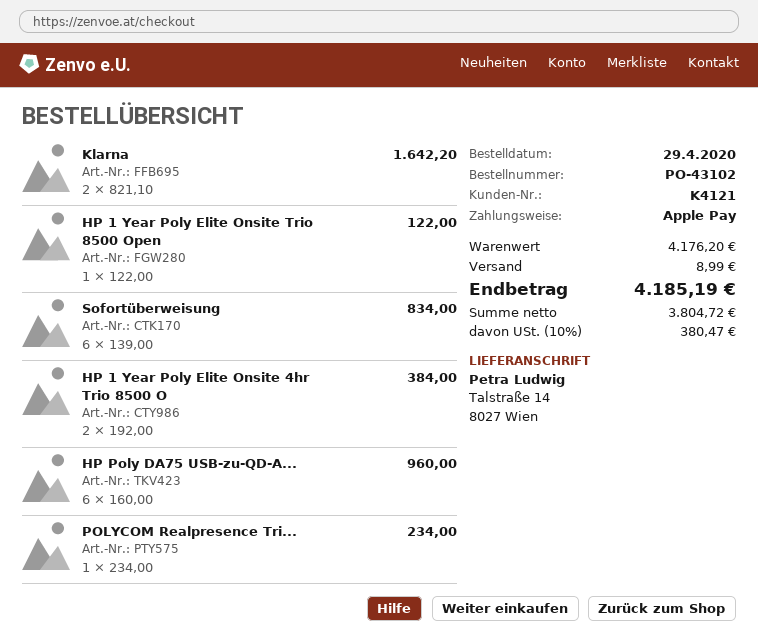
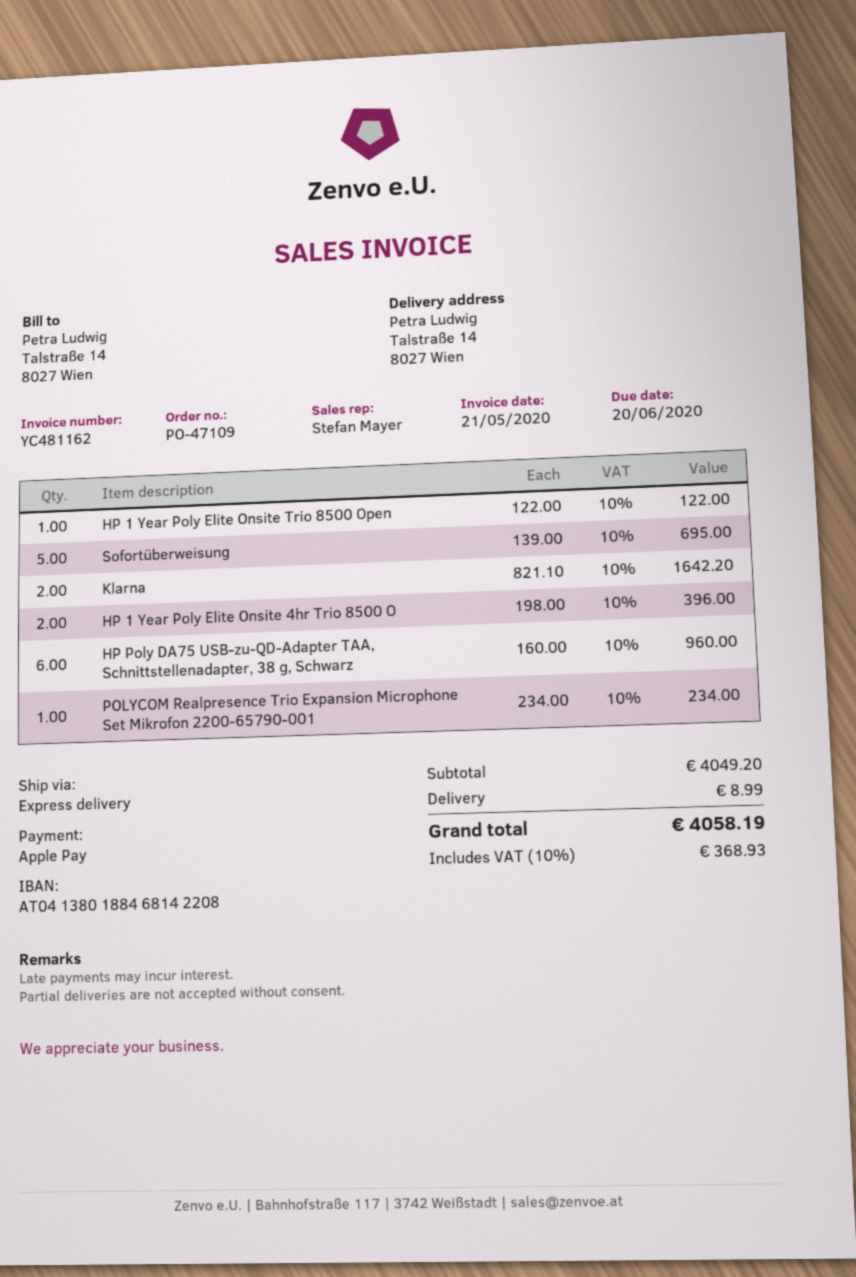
order number: PO-43102 -> PO-47109
Sofortüberweisung: 6 x 139.00 = 834.00 -> 5 x 139.00 = 695.00
HP 1 Year Poly Elite Onsite 4hr Trio 8500 O: 2 x 192.00 = 384.00 -> 2 x 198.00 = 396.00
subtotal: 4176.20 -> 4049.20
tax: 10% = 380.47 -> 10% = 368.93
total: 4185.19 -> 4058.19

